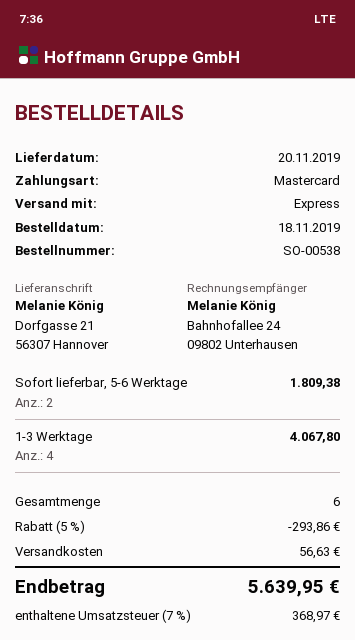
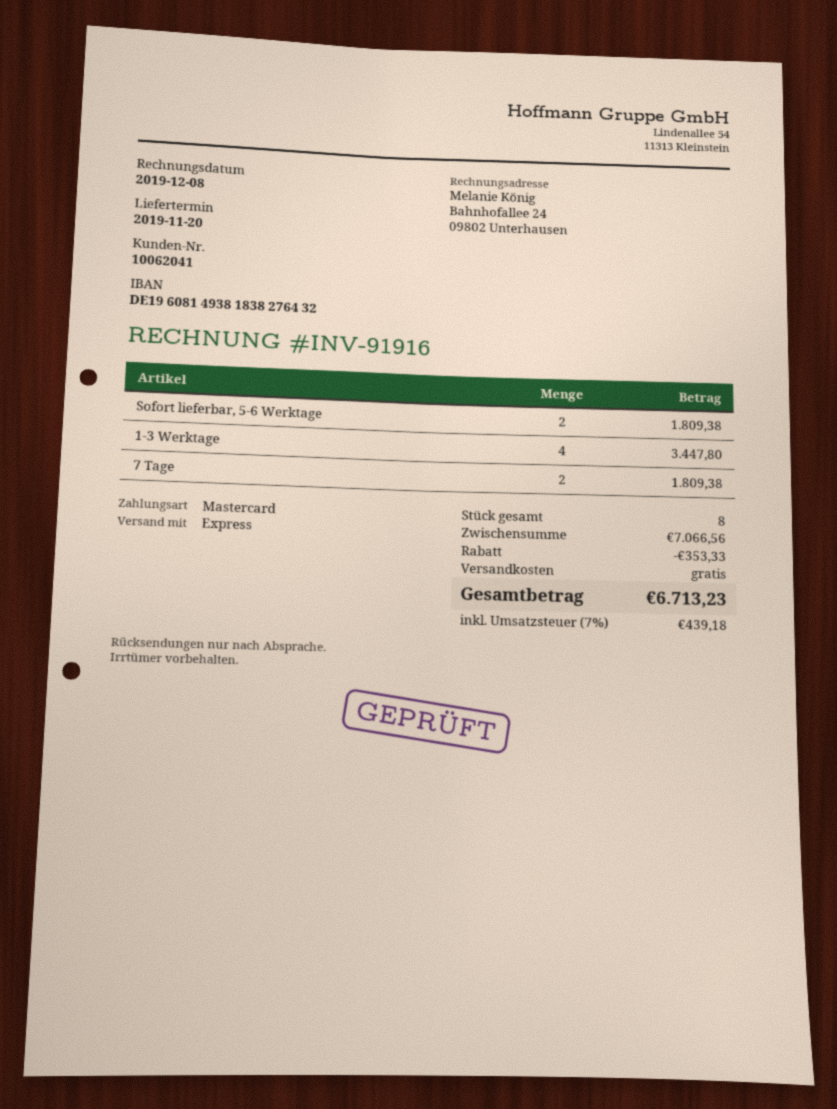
1-3 Werktage: 4 for 4067.80 -> 4 for 3447.80
7 Tage: none -> 2 for 1809.38
total quantity: 6 -> 8
discount: 293.86 -> 353.33
shipping: 56.63 -> 0.00
tax: 7% = 368.97 -> 7% = 439.18
total: 5639.95 -> 6713.23

